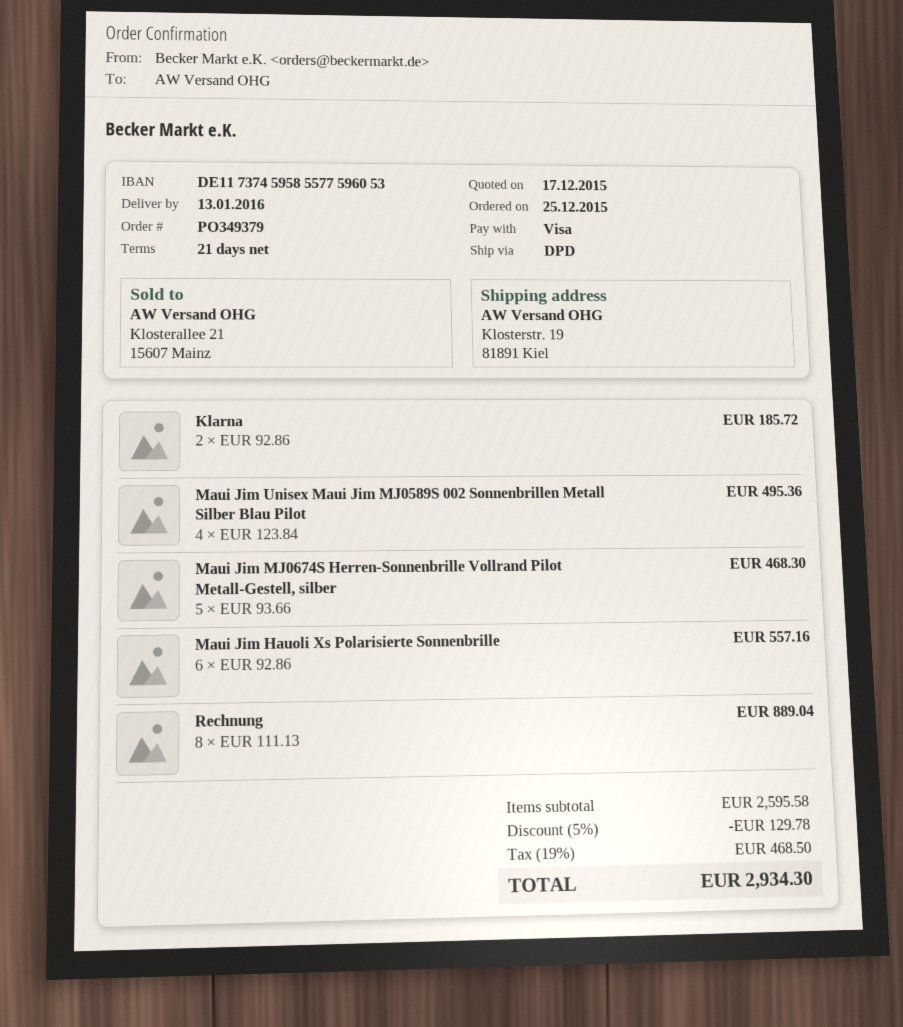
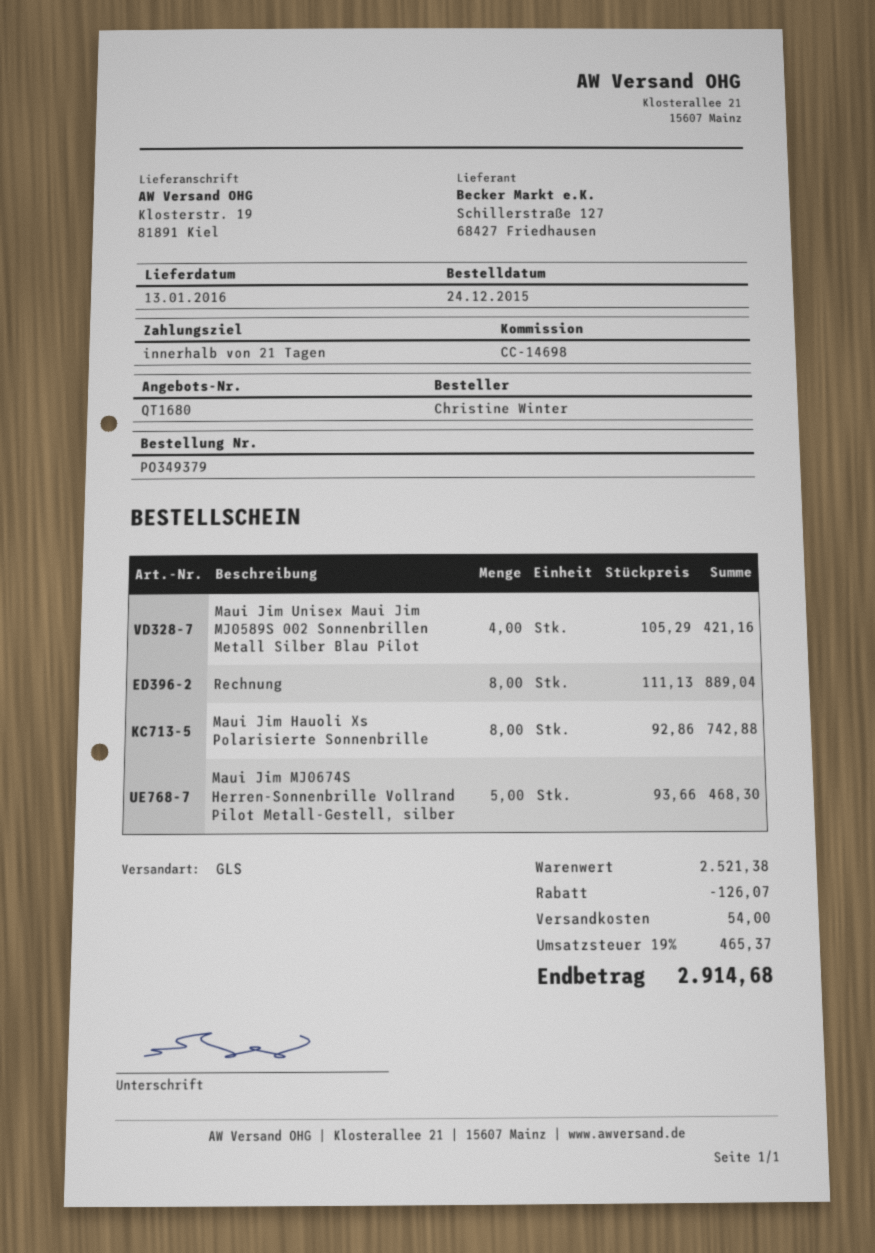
order date: 2015-12-25 -> 2015-12-24
shipping method: DPD -> GLS
Klarna: 2 x 92.86 = 185.72 -> none
Maui Jim Unisex Maui Jim MJ0589S 002 Sonnenbrillen Metall Silber Blau Pilot: 4 x 123.84 = 495.36 -> 4 x 105.29 = 421.16
Maui Jim Hauoli Xs Polarisierte Sonnenbrille: 6 x 92.86 = 557.16 -> 8 x 92.86 = 742.88
subtotal: 2595.58 -> 2521.38
discount: 129.78 -> 126.07
shipping: none -> 54.00
tax: 19% = 468.50 -> 19% = 465.37
total: 2934.30 -> 2914.68

